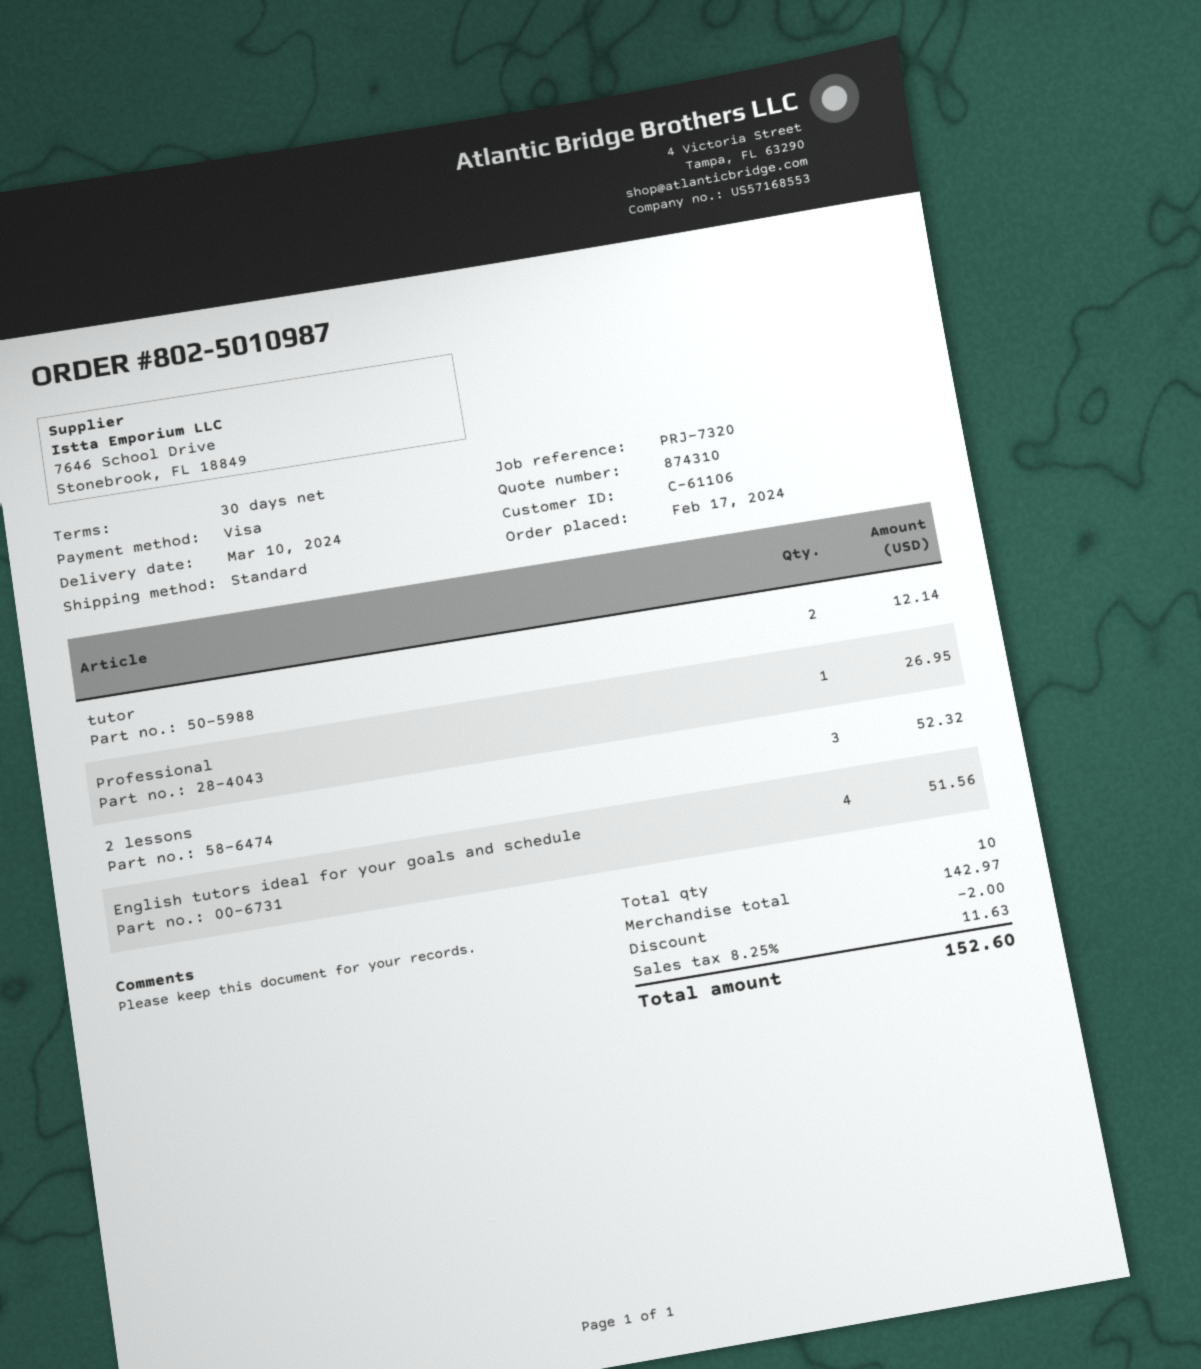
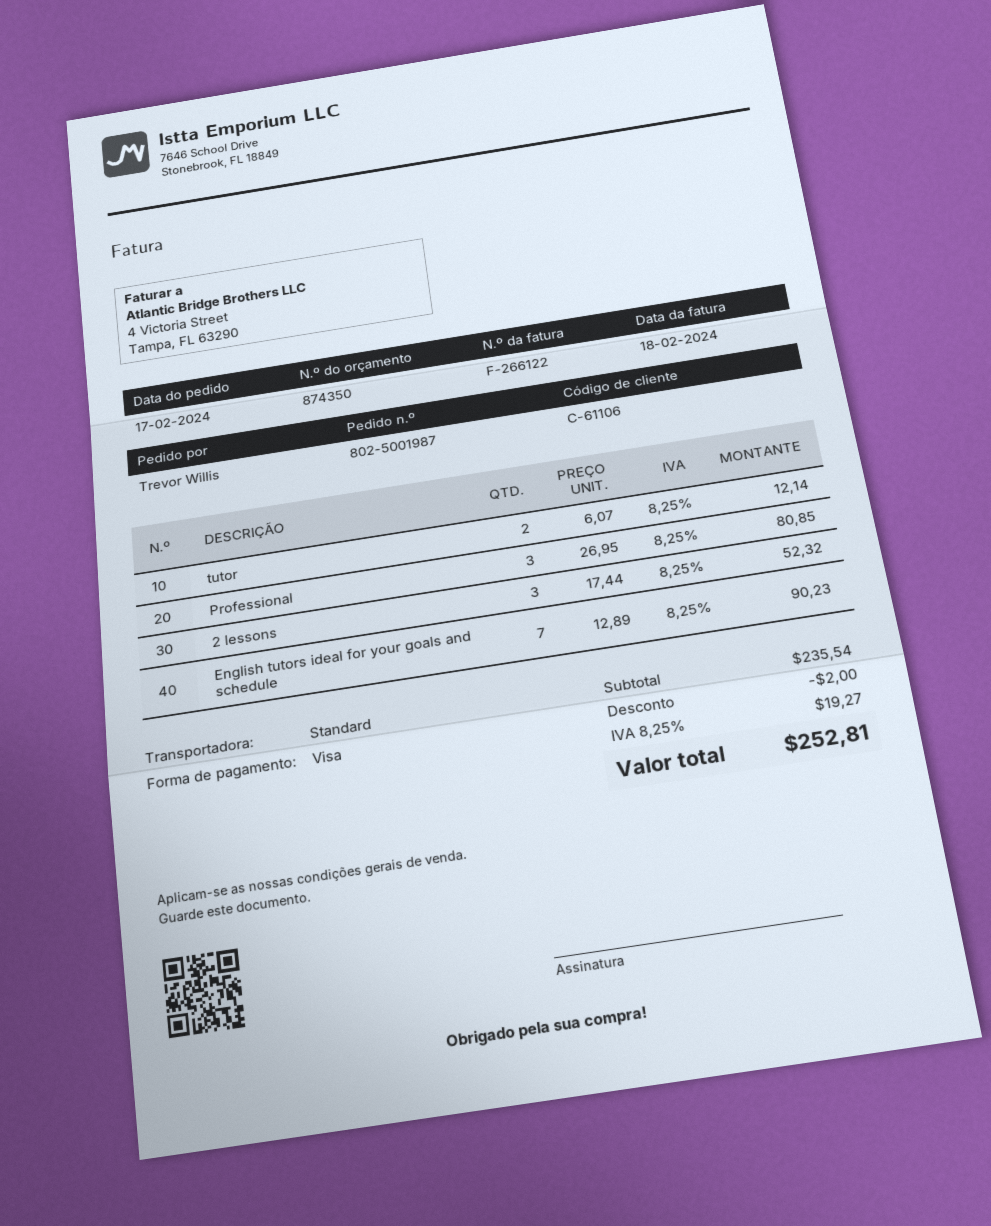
quote number: 874310 -> 874350
order number: 802-5010987 -> 802-5001987
Professional: 1 for 26.95 -> 3 for 80.85
English tutors ideal for your goals and schedule: 4 for 51.56 -> 7 for 90.23
subtotal: 142.97 -> 235.54
tax: 8.25% = 11.63 -> 8.25% = 19.27
total: 152.60 -> 252.81

